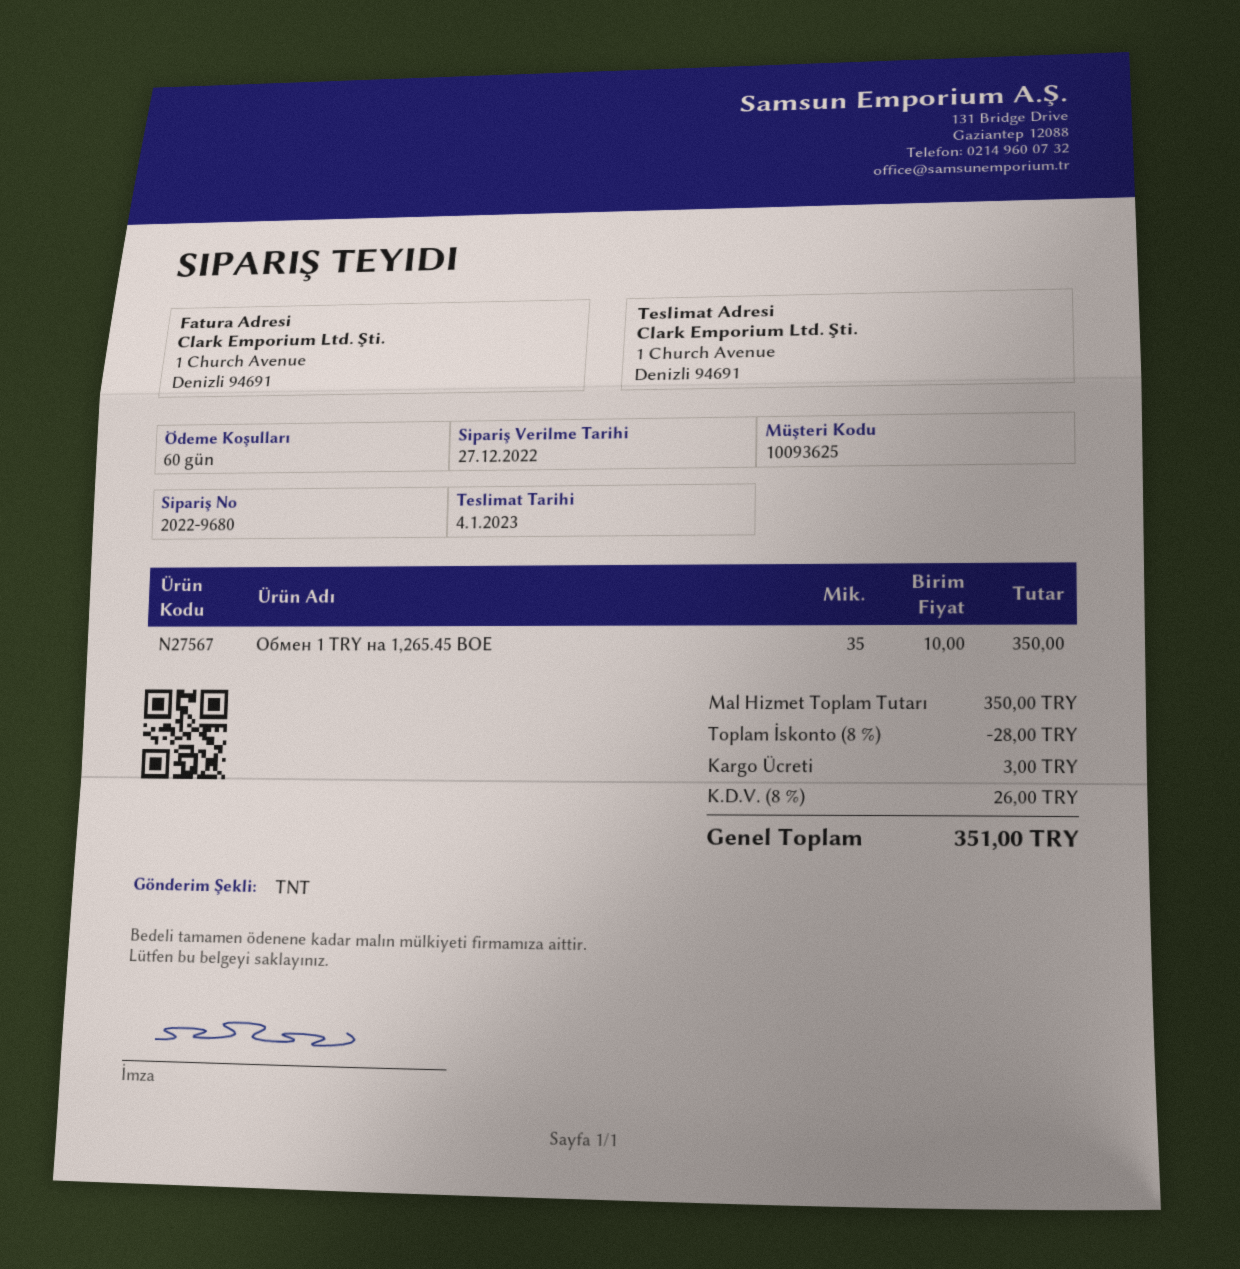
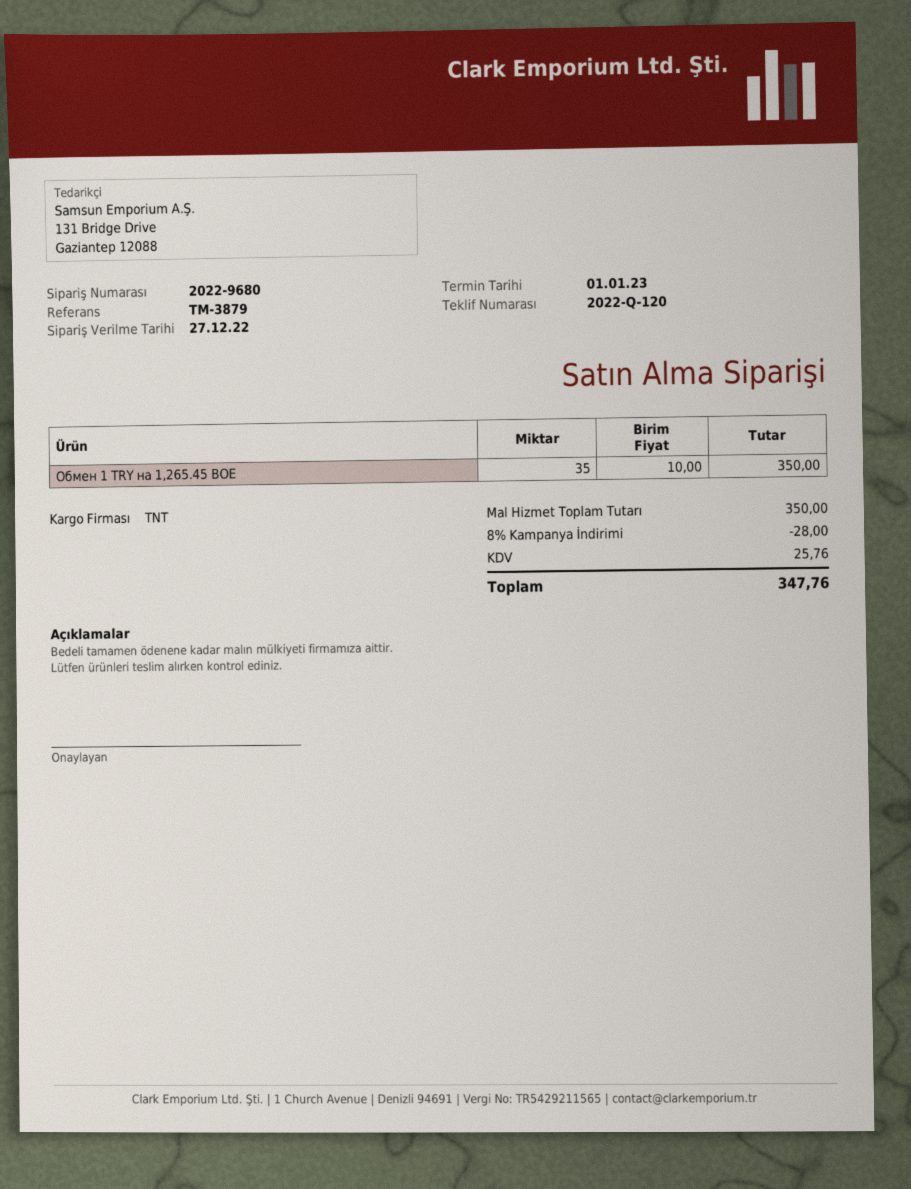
delivery date: 2023-01-04 -> 2023-01-01
shipping: 3.00 -> none
tax: 26.00 -> 25.76
total: 351.00 -> 347.76

